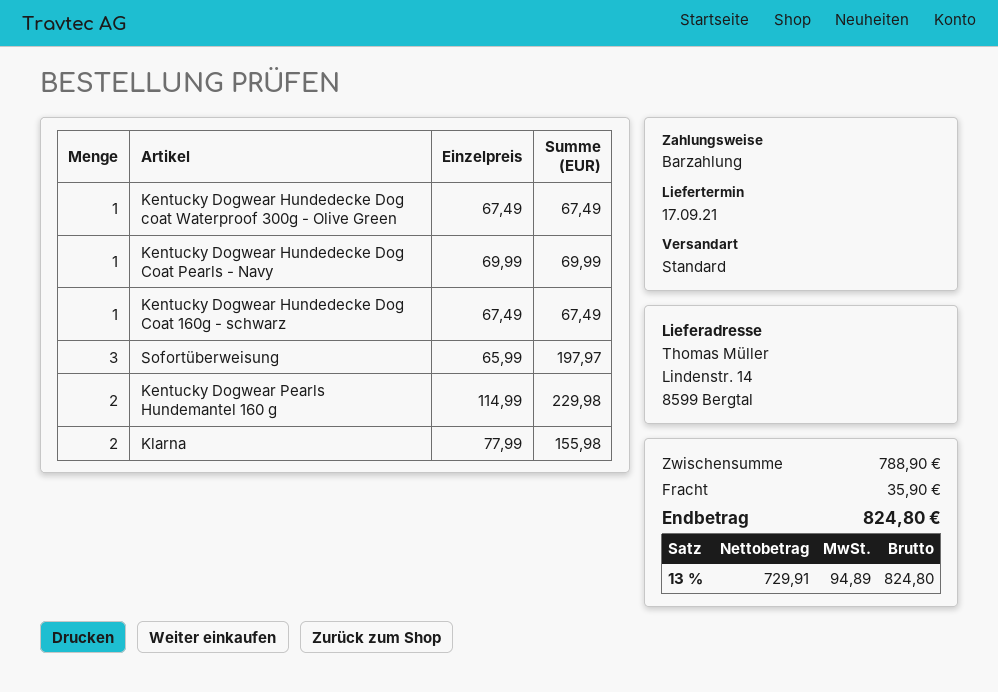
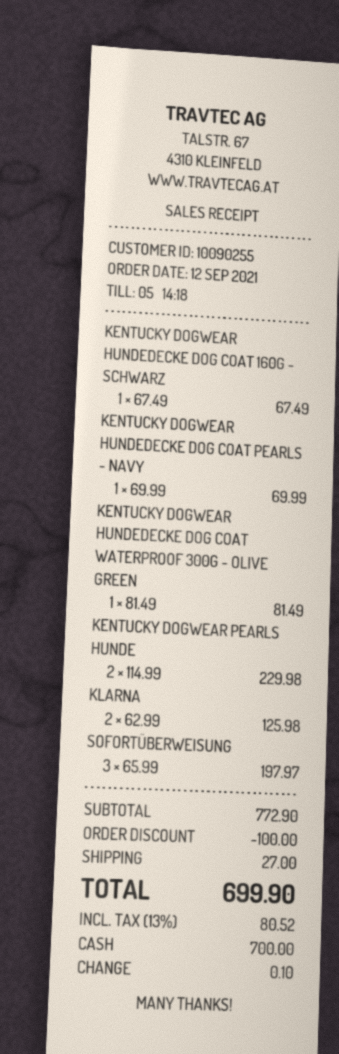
Kentucky Dogwear Hundedecke Dog coat Waterproof 300g - Olive Green: 1 x 67.49 = 67.49 -> 1 x 81.49 = 81.49
Klarna: 2 x 77.99 = 155.98 -> 2 x 62.99 = 125.98
subtotal: 788.90 -> 772.90
discount: none -> 100.00
shipping: 35.90 -> 27.00
tax: 13% = 94.89 -> 13% = 80.52
total: 824.80 -> 699.90

